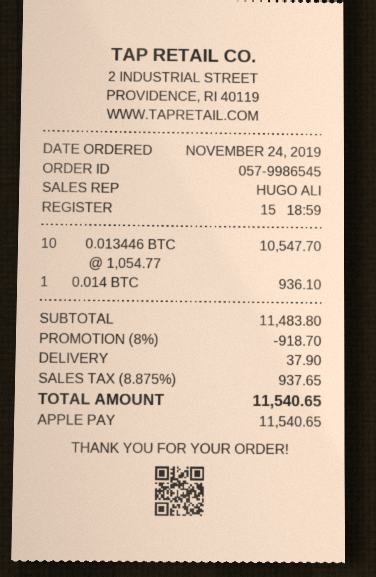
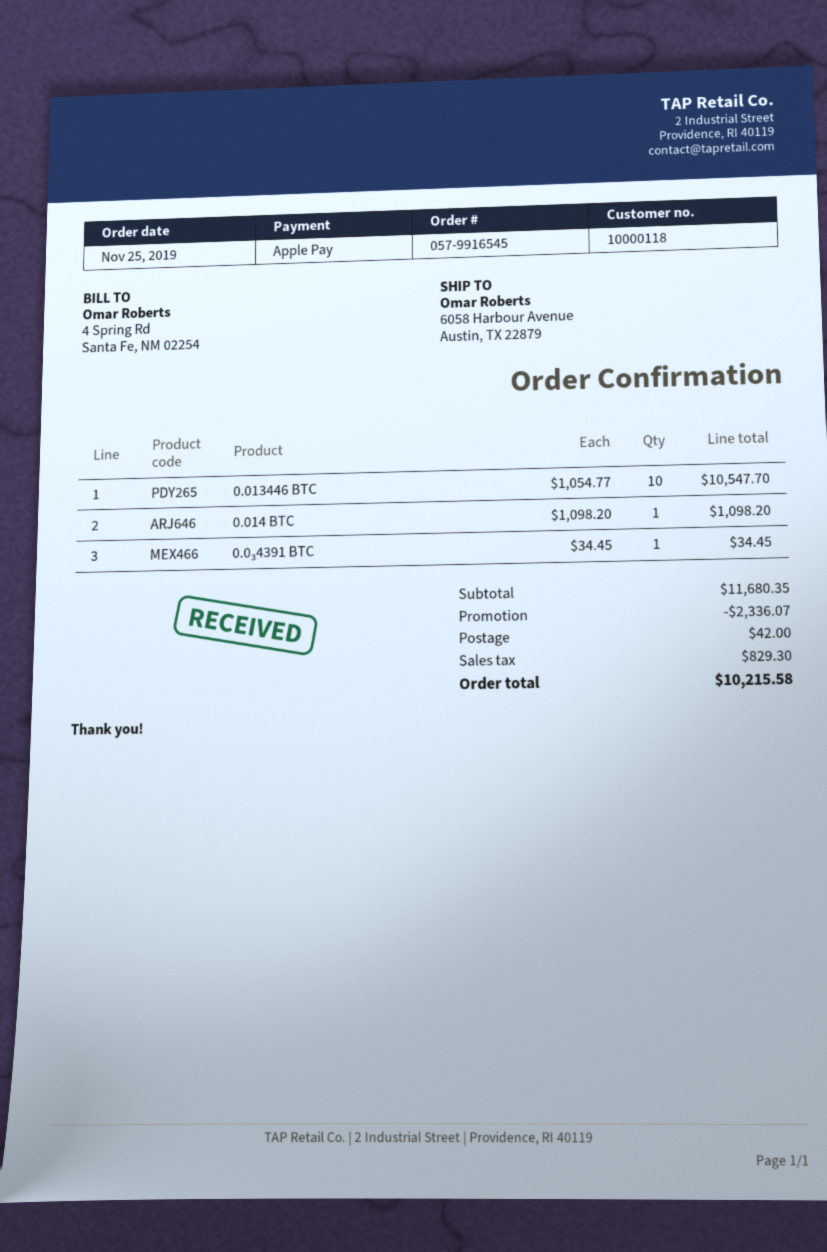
order number: 057-9986545 -> 057-9916545
order date: 2019-11-24 -> 2019-11-25
0.014 BTC: 1 x 936.10 = 936.10 -> 1 x 1098.20 = 1098.20
0.0₃4391 BTC: none -> 1 x 34.45 = 34.45
subtotal: 11483.80 -> 11680.35
discount: 918.70 -> 2336.07
shipping: 37.90 -> 42.00
tax: 937.65 -> 829.30
total: 11540.65 -> 10215.58

